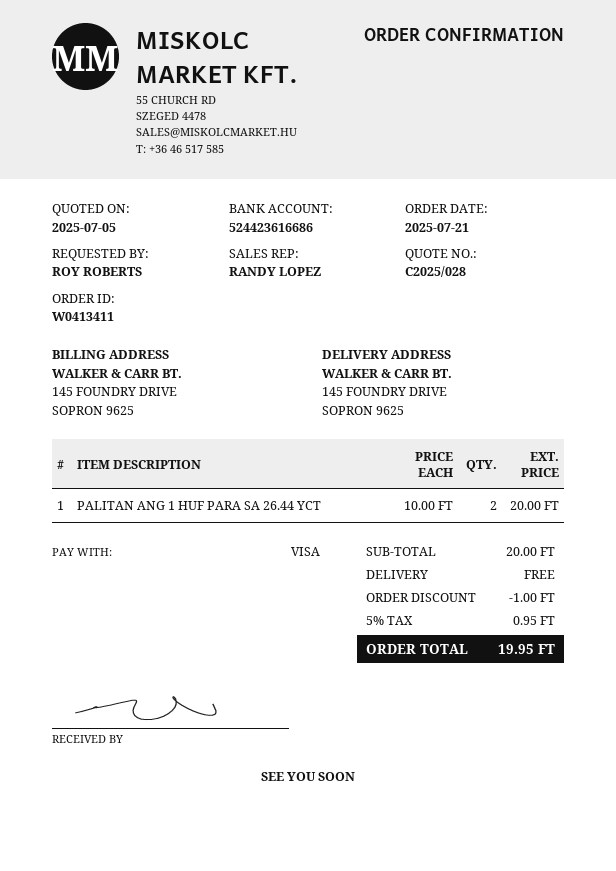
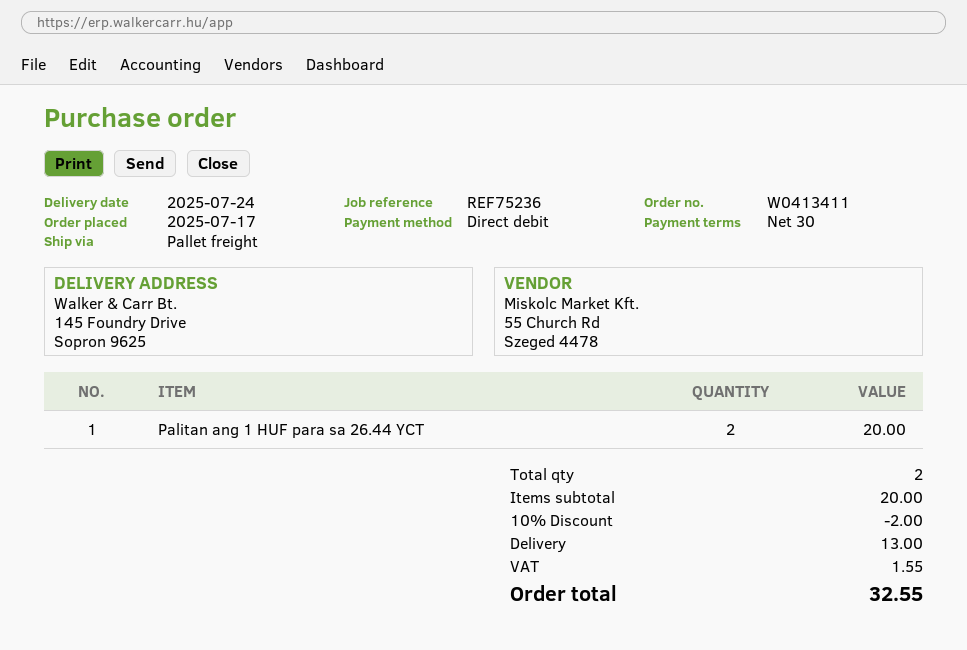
order date: 2025-07-21 -> 2025-07-17
payment method: Visa -> direct debit
discount: 1.00 -> 2.00
shipping: 0.00 -> 13.00
tax: 0.95 -> 1.55
total: 19.95 -> 32.55

